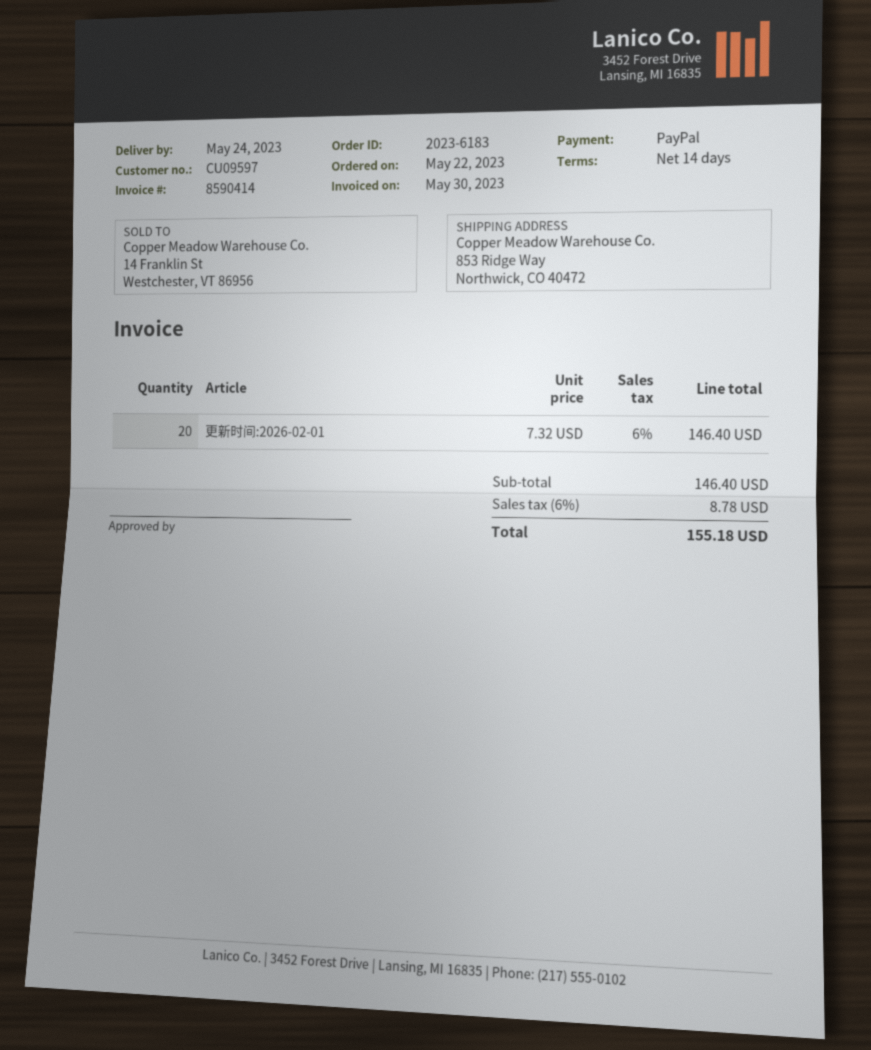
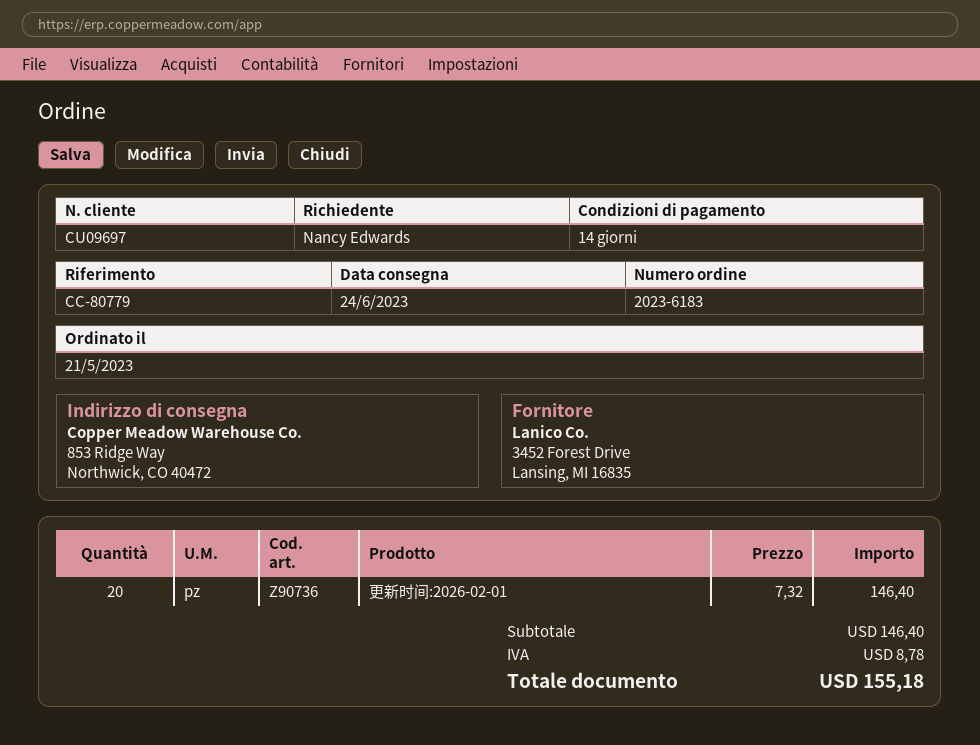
order date: 2023-05-22 -> 2023-05-21
delivery date: 2023-05-24 -> 2023-06-24
customer number: CU09597 -> CU09697

